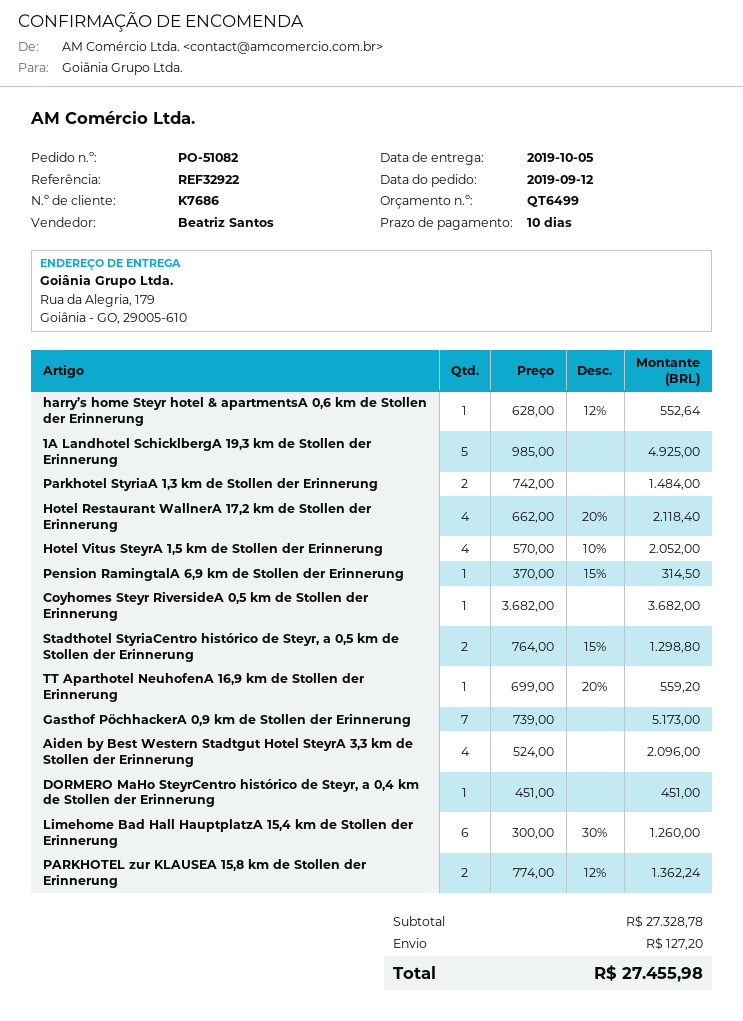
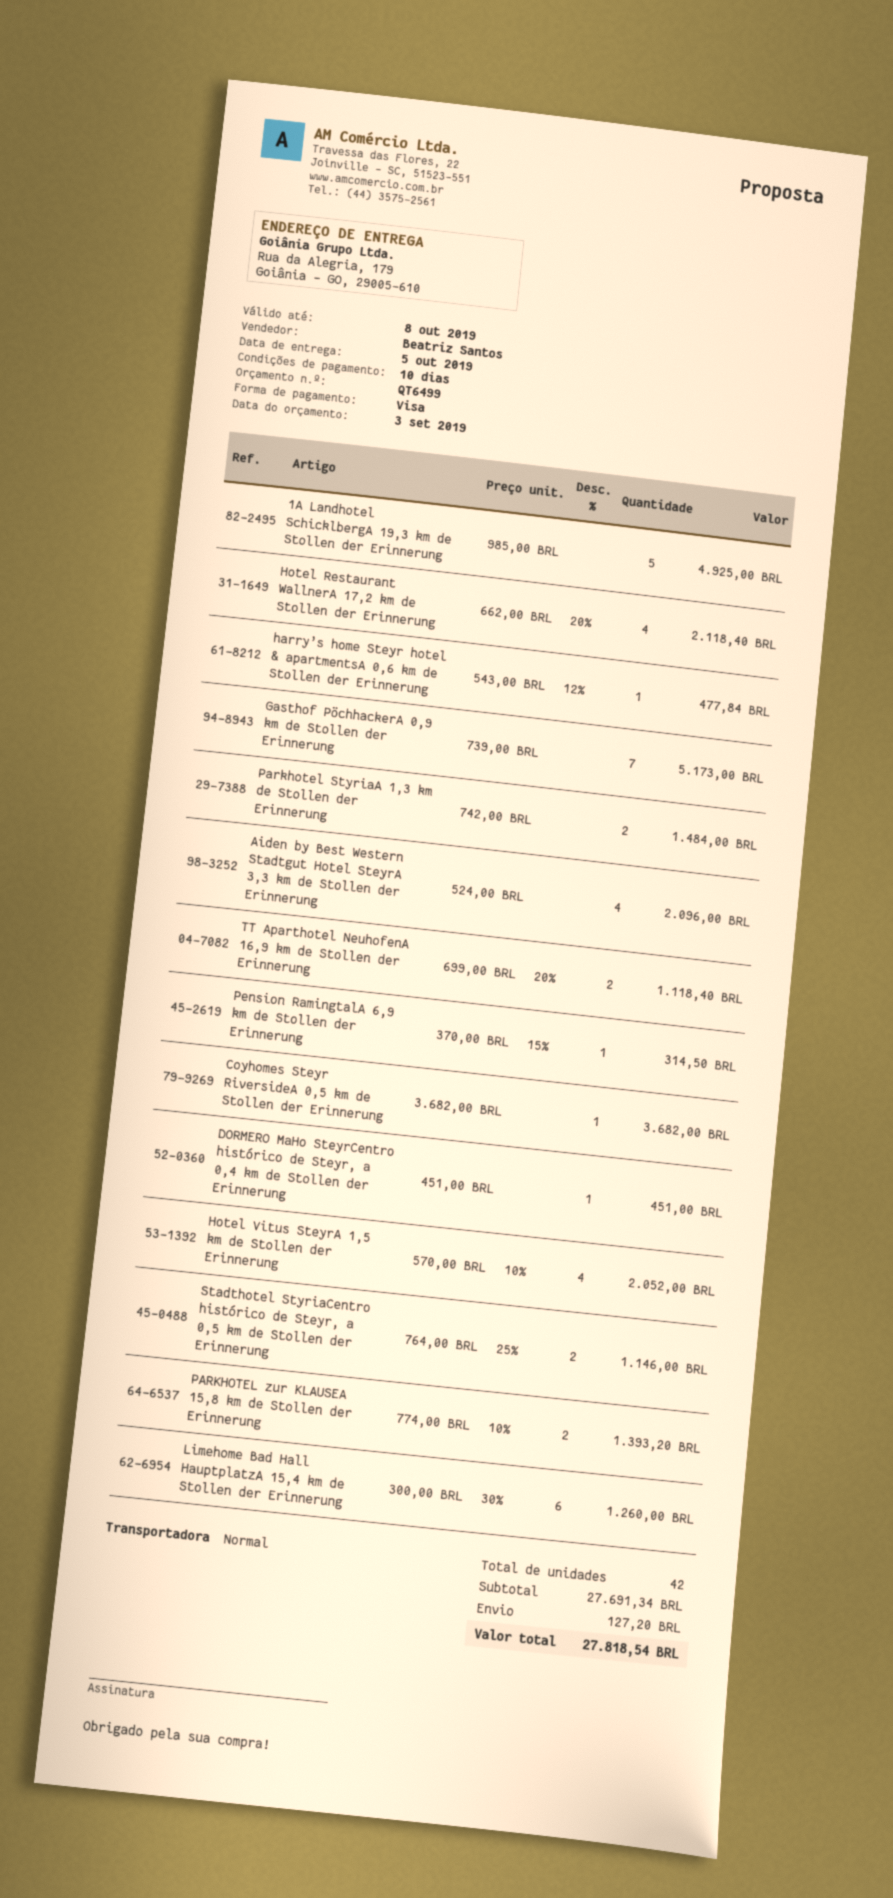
harry’s home Steyr hotel & apartmentsA 0,6 km de Stollen der Erinnerung: 1 x 628.00 - 12% = 552.64 -> 1 x 543.00 - 12% = 477.84
Stadthotel StyriaCentro histórico de Steyr, a 0,5 km de Stollen der Erinnerung: 2 x 764.00 - 15% = 1298.80 -> 2 x 764.00 - 25% = 1146.00
TT Aparthotel NeuhofenA 16,9 km de Stollen der Erinnerung: 1 x 699.00 - 20% = 559.20 -> 2 x 699.00 - 20% = 1118.40
PARKHOTEL zur KLAUSEA 15,8 km de Stollen der Erinnerung: 2 x 774.00 - 12% = 1362.24 -> 2 x 774.00 - 10% = 1393.20
subtotal: 27328.78 -> 27691.34
total: 27455.98 -> 27818.54

